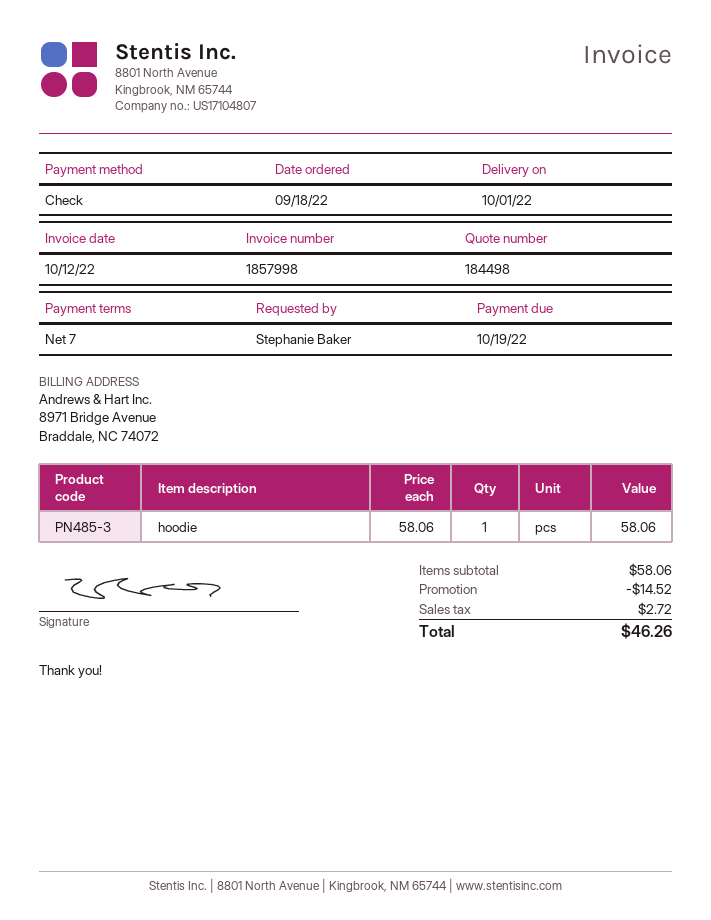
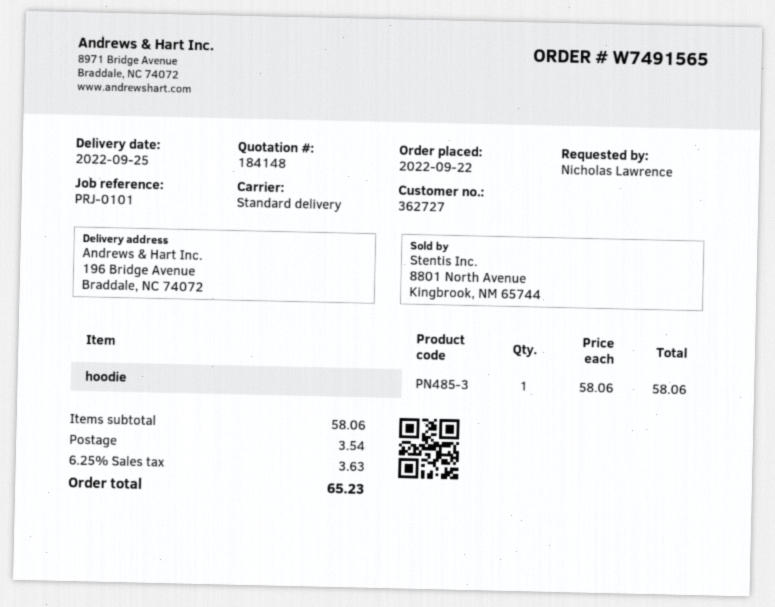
quote number: 184498 -> 184148
order date: 2022-09-18 -> 2022-09-22
delivery date: 2022-10-01 -> 2022-09-25
ordered by: Stephanie Baker -> Nicholas Lawrence
discount: 14.52 -> none
shipping: none -> 3.54
tax: 2.72 -> 3.63
total: 46.26 -> 65.23

